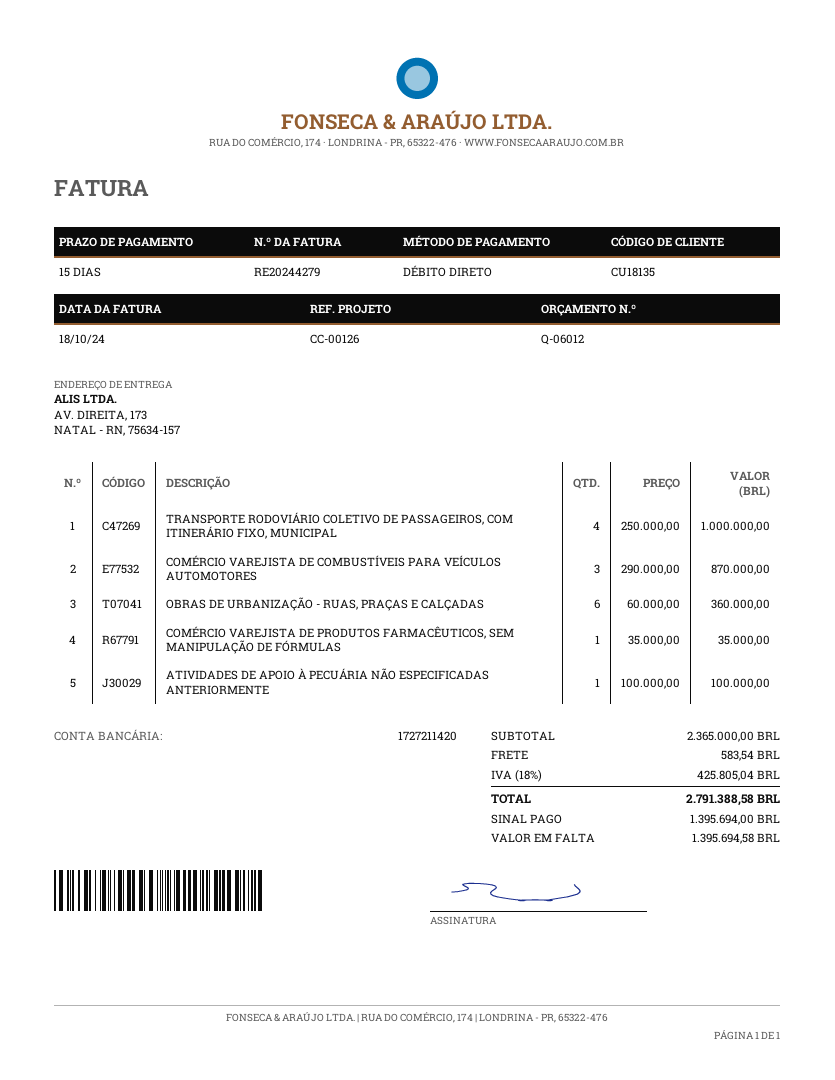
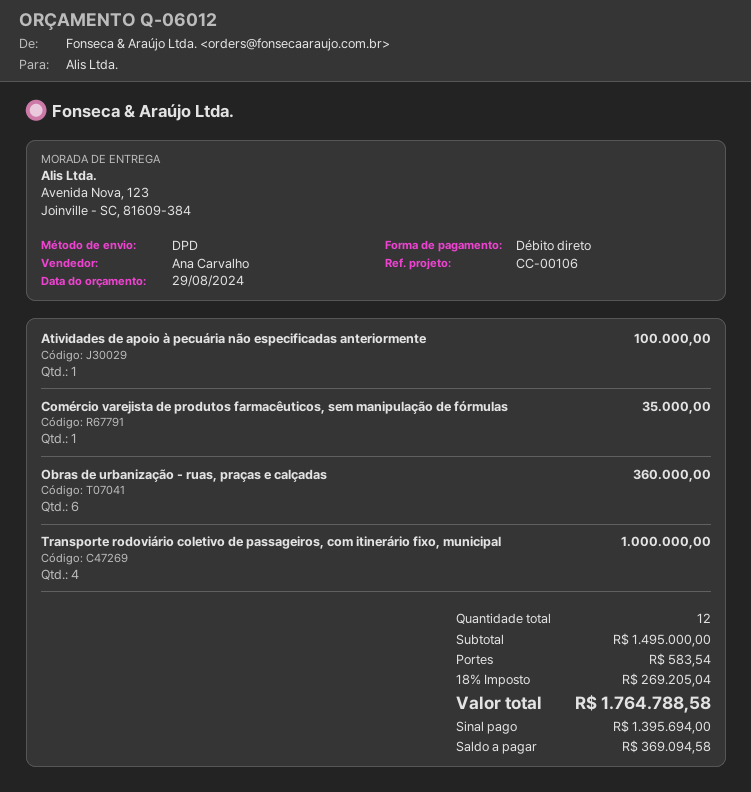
reference: CC-00126 -> CC-00106
ship to: AV. DIREITA, 173, NATAL - RN, 75634-157 -> Avenida Nova, 123, Joinville - SC, 81609-384
COMÉRCIO VAREJISTA DE COMBUSTÍVEIS PARA VEÍCULOS AUTOMOTORES: 3 for 870000.00 -> none
subtotal: 2365000.00 -> 1495000.00
tax: 18% = 425805.04 -> 18% = 269205.04
total: 2791388.58 -> 1764788.58
balance: 1395694.58 -> 369094.58

